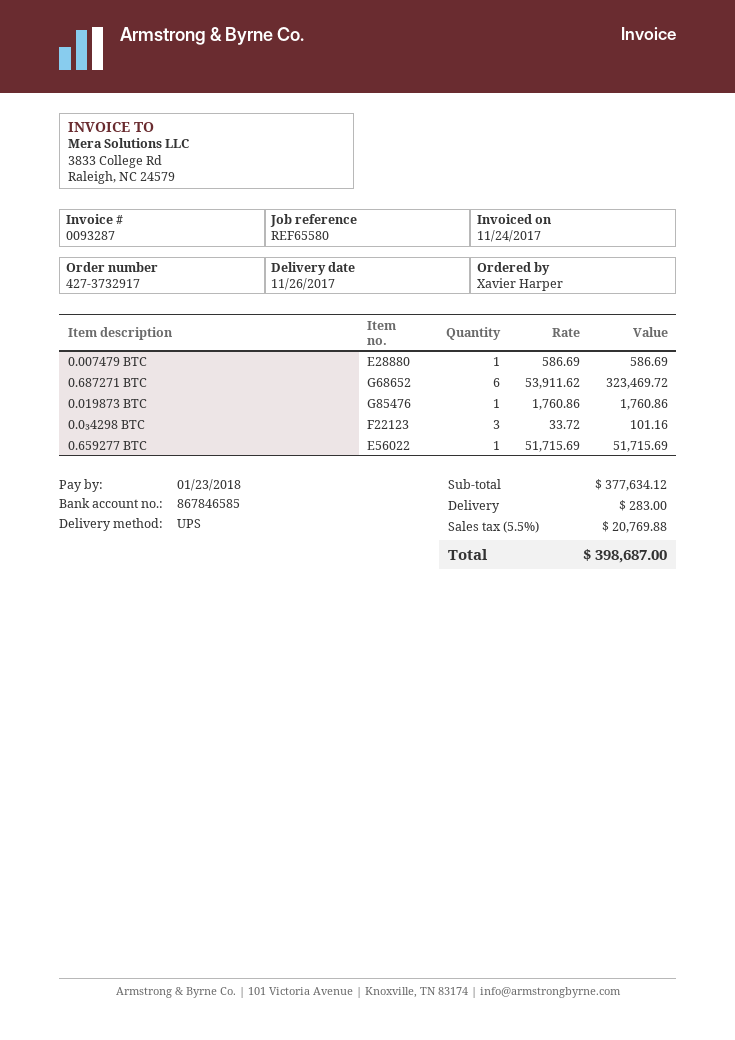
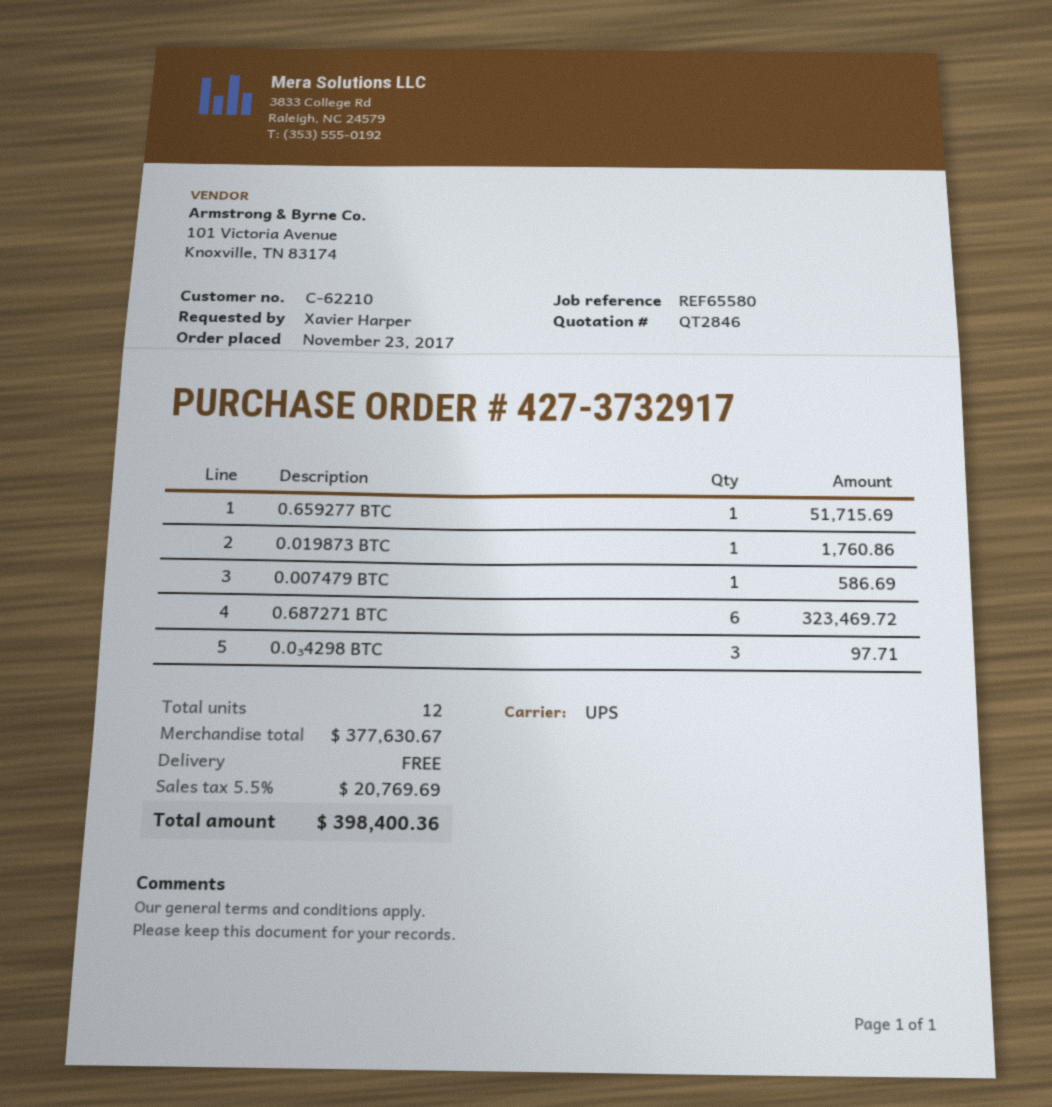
0.0₃4298 BTC: 3 for 101.16 -> 3 for 97.71
subtotal: 377634.12 -> 377630.67
shipping: 283.00 -> 0.00
tax: 5.5% = 20769.88 -> 5.5% = 20769.69
total: 398687.00 -> 398400.36

